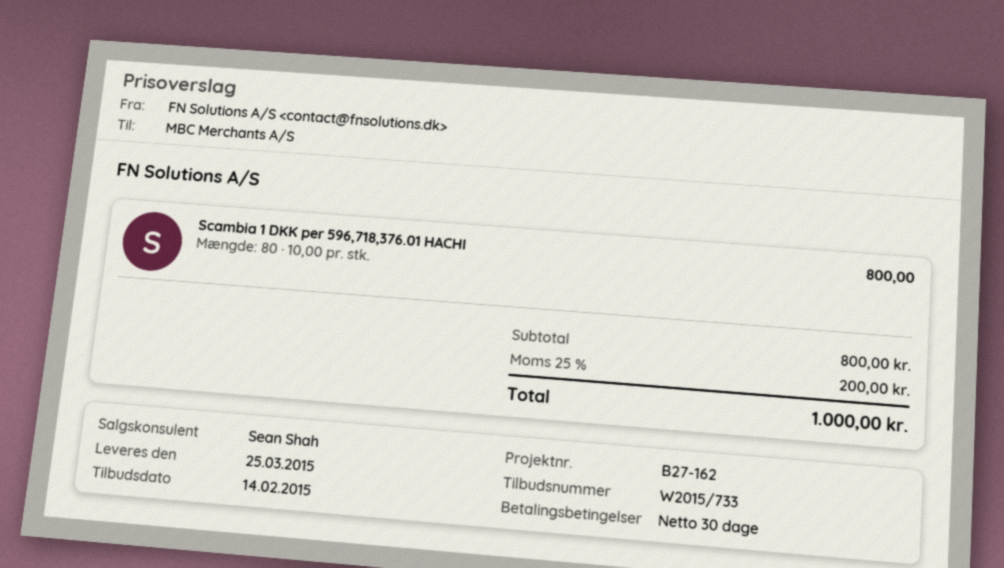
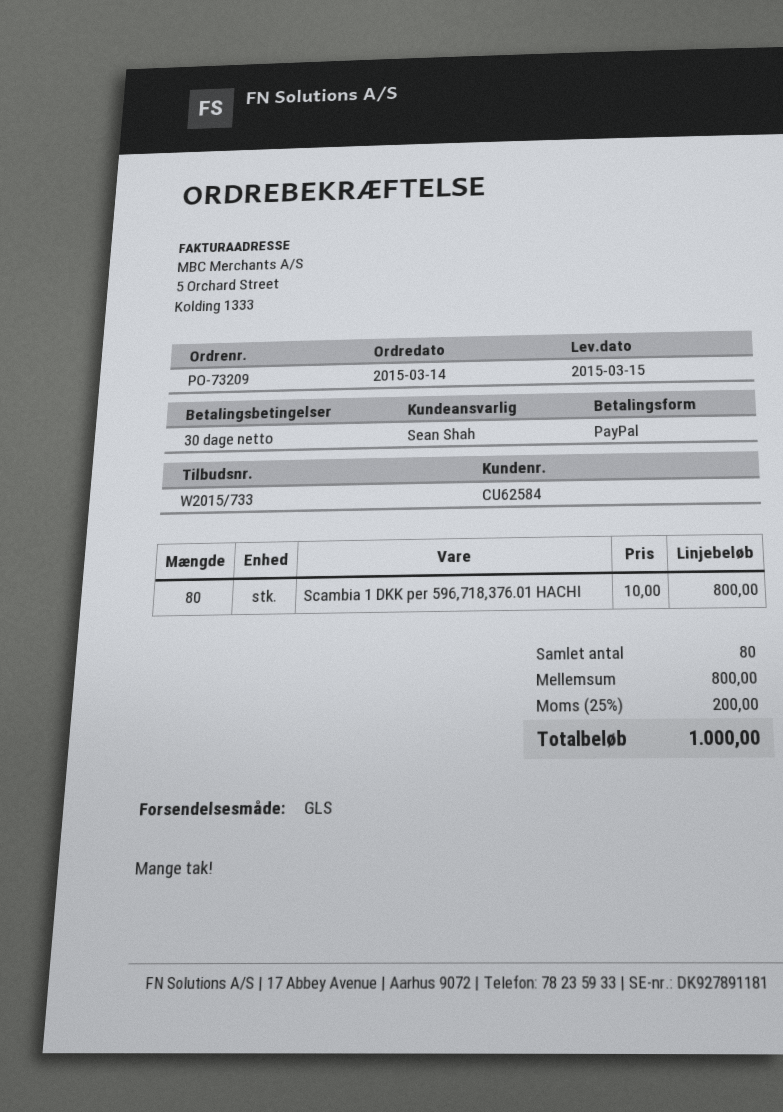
delivery date: 2015-03-25 -> 2015-03-15

